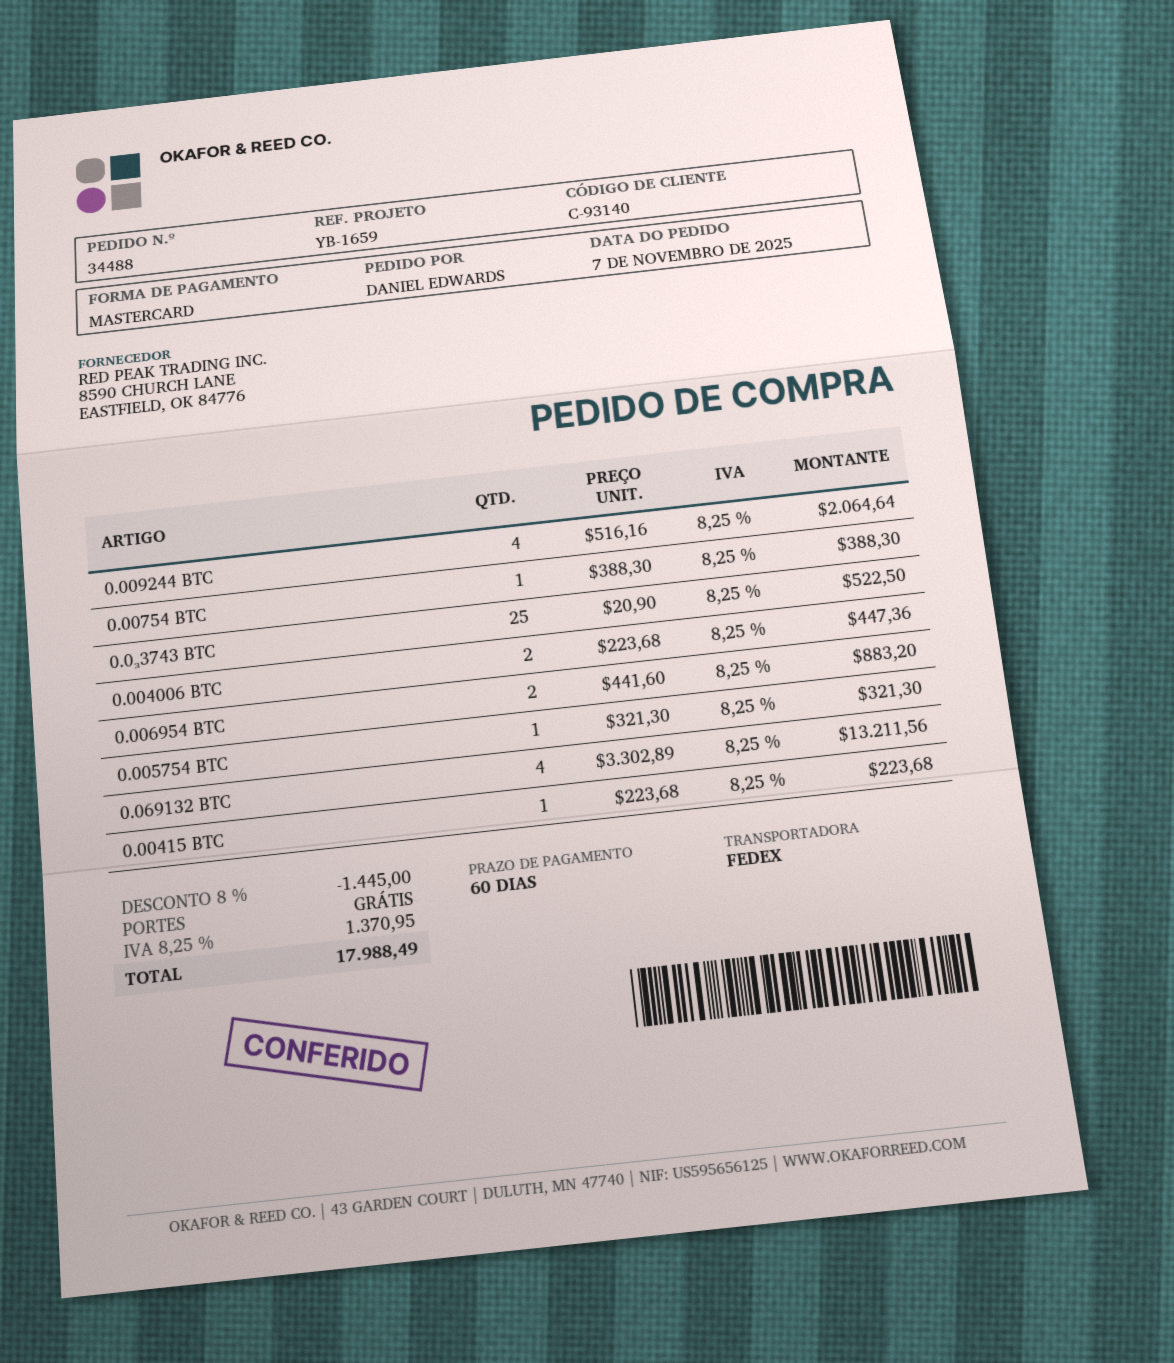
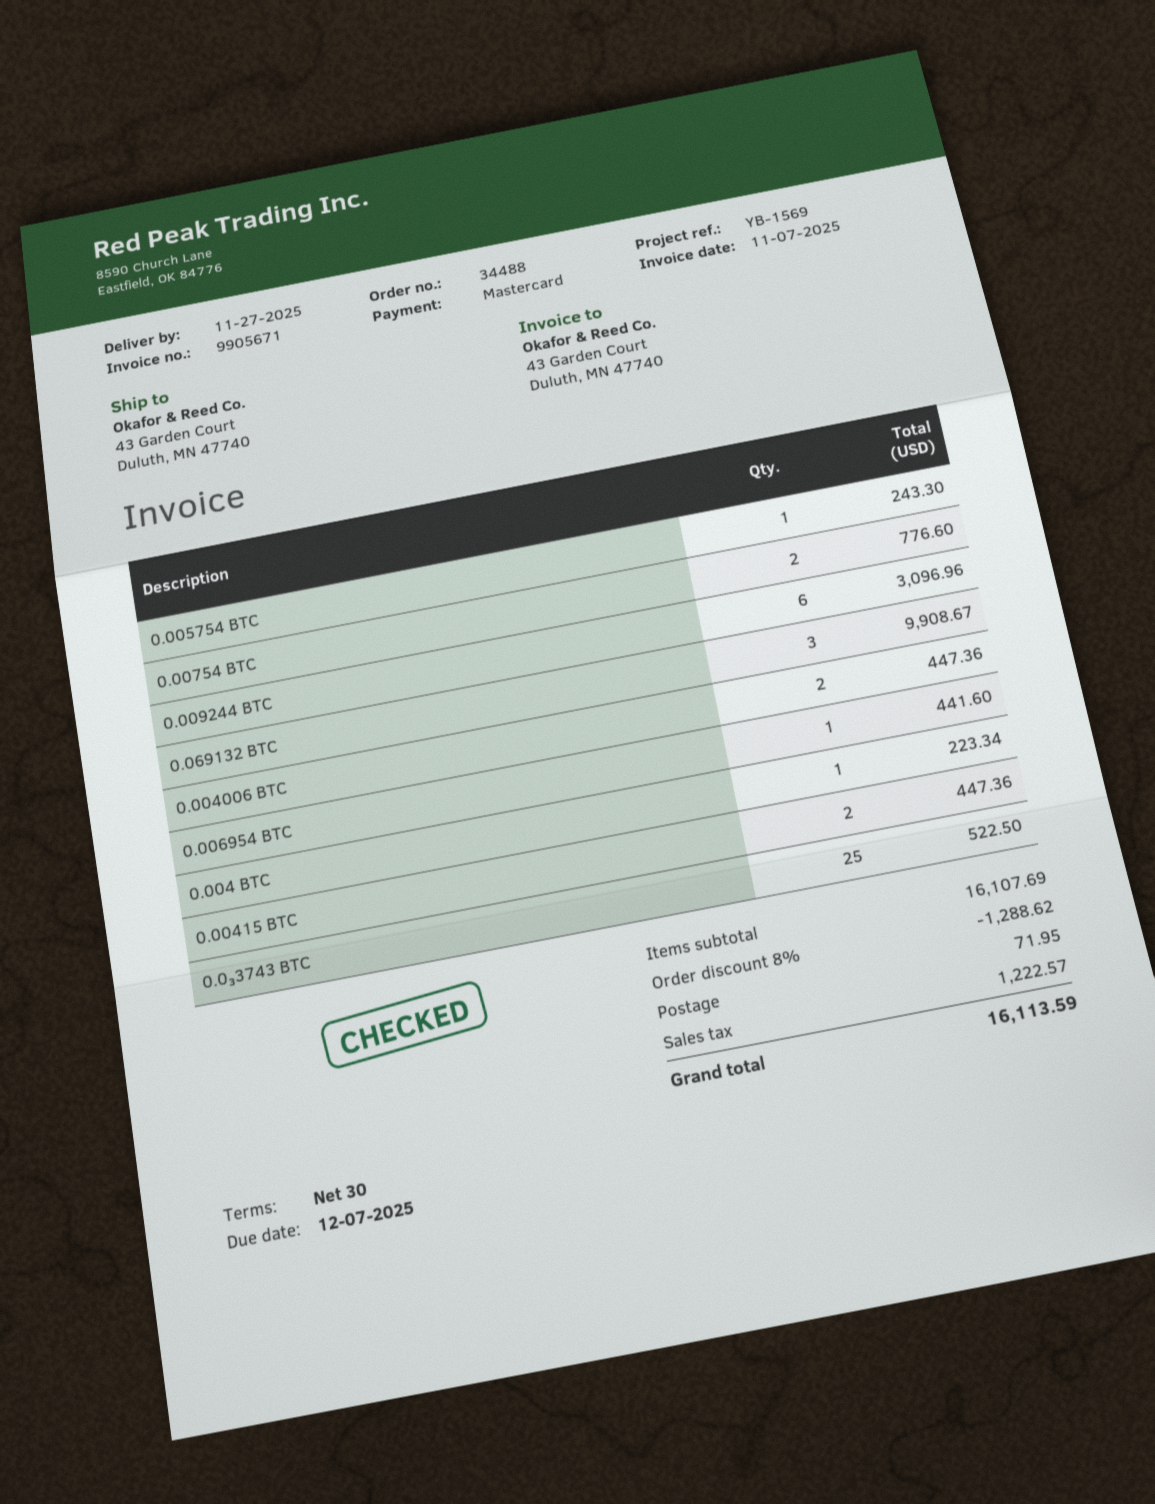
payment terms: 60 days -> 30 days
reference: YB-1659 -> YB-1569
0.009244 BTC: 4 for 2064.64 -> 6 for 3096.96
0.00754 BTC: 1 for 388.30 -> 2 for 776.60
0.006954 BTC: 2 for 883.20 -> 1 for 441.60
0.005754 BTC: 1 for 321.30 -> 1 for 243.30
0.069132 BTC: 4 for 13211.56 -> 3 for 9908.67
0.00415 BTC: 1 for 223.68 -> 2 for 447.36
0.004 BTC: none -> 1 for 223.34
discount: 8% = 1445.00 -> 8% = 1288.62
shipping: 0.00 -> 71.95
tax: 1370.95 -> 1222.57
total: 17988.49 -> 16113.59

